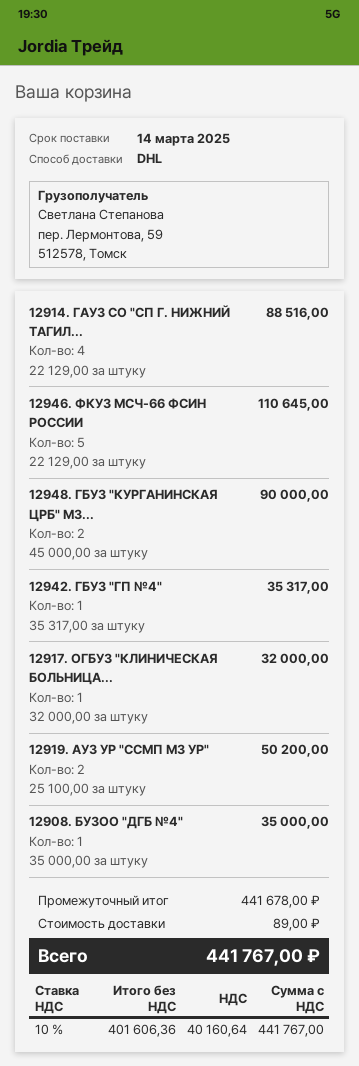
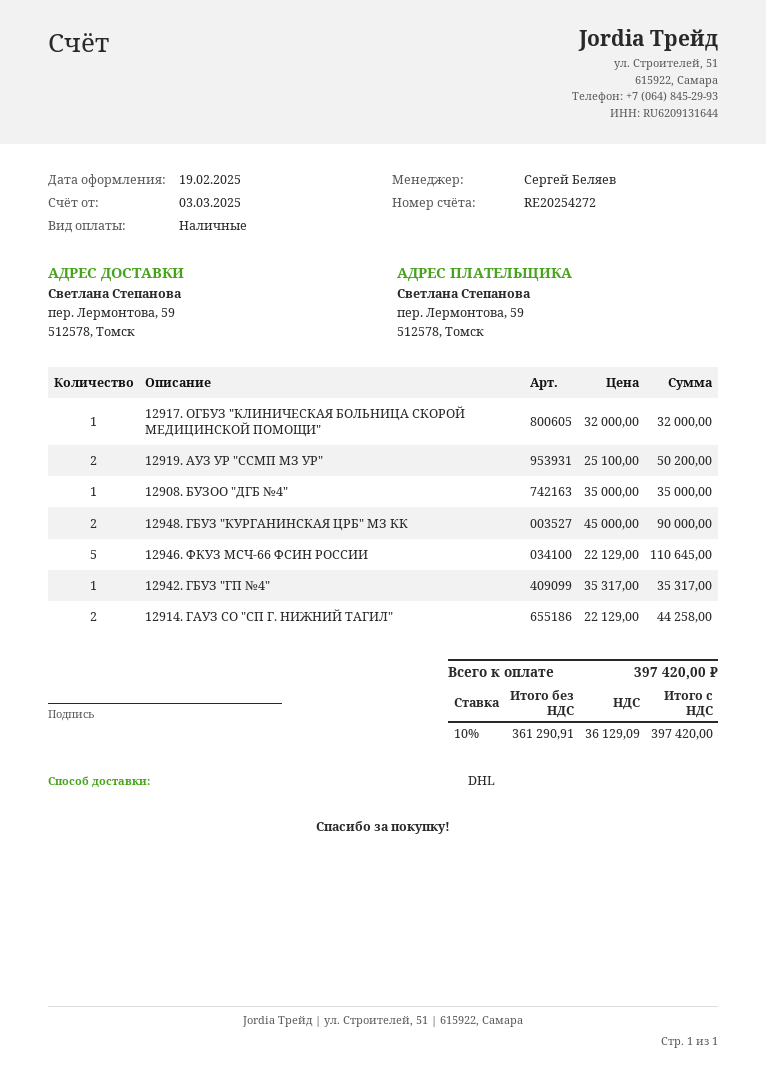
12914. ГАУЗ СО "СП Г. НИЖНИЙ ТАГИЛ...: 4 x 22129.00 = 88516.00 -> 2 x 22129.00 = 44258.00
shipping: 89.00 -> none
net: 401606.36 -> 361290.91
tax: 10% = 40160.64 -> 10% = 36129.09
total: 441767.00 -> 397420.00

